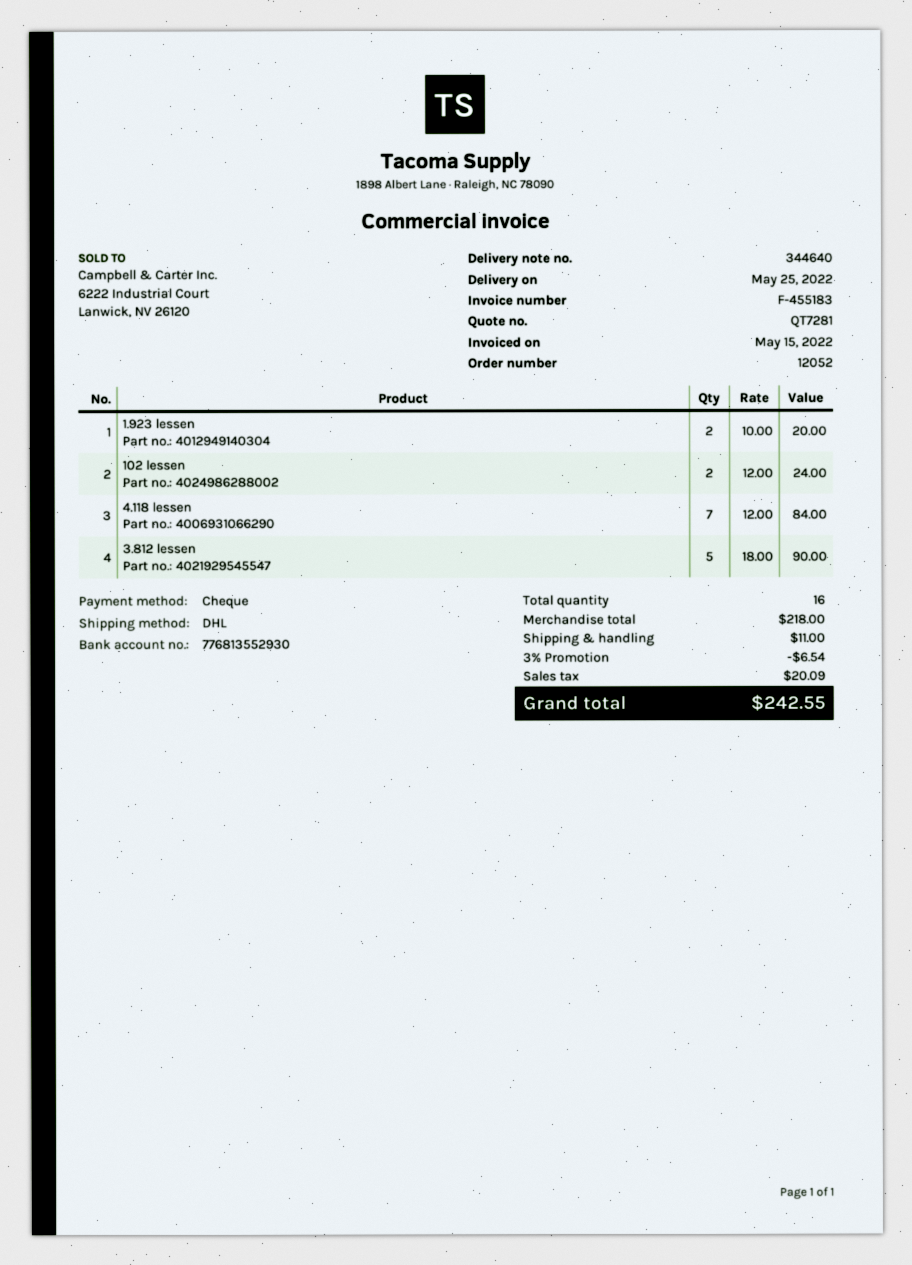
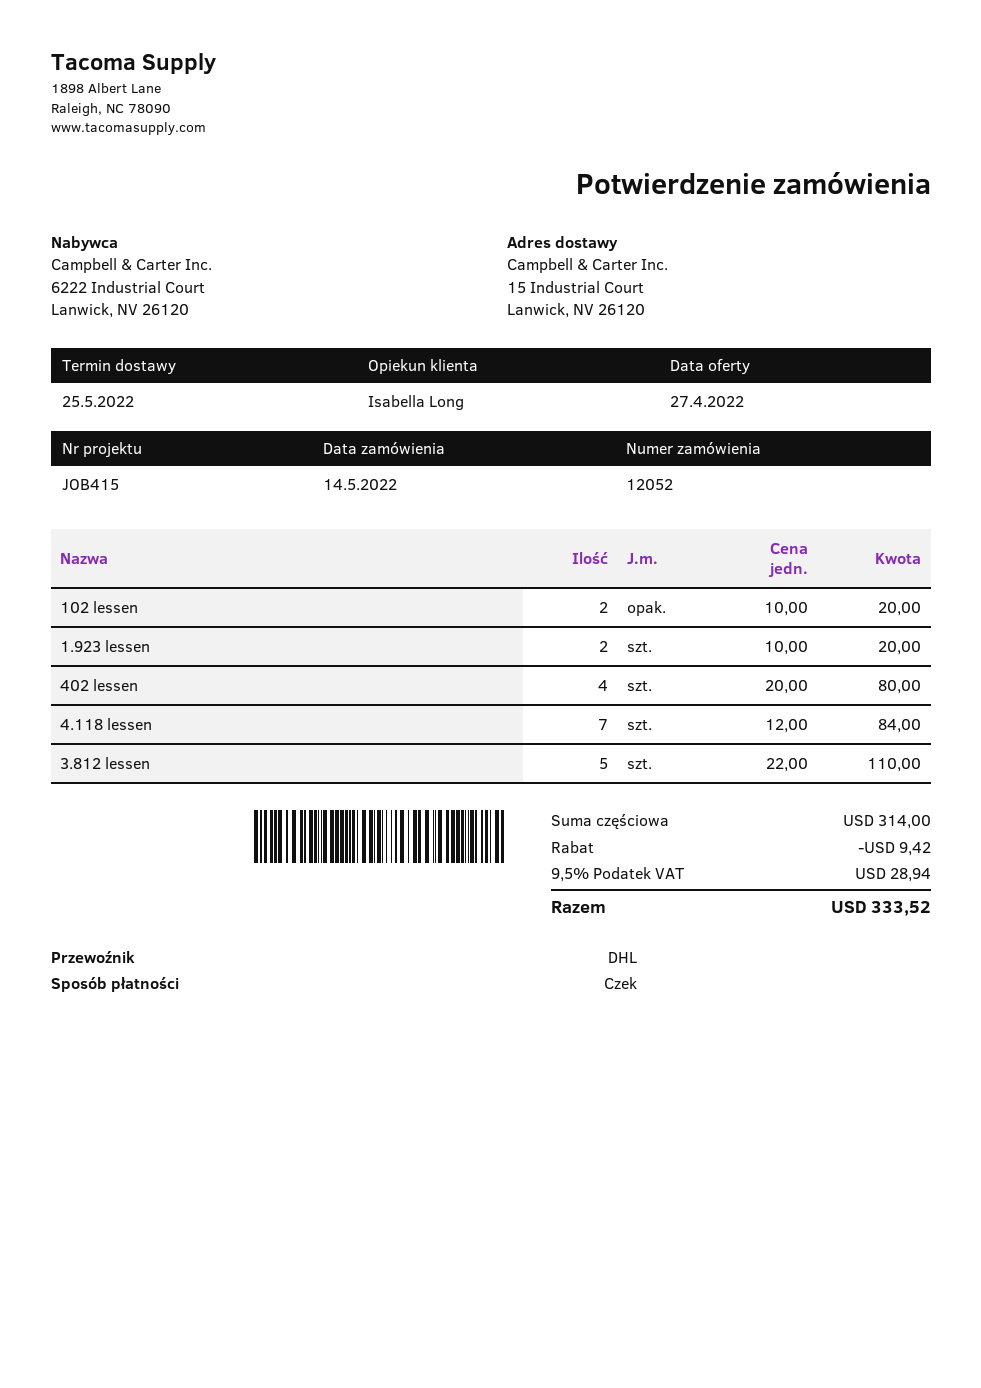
102 lessen: 2 x 12.00 = 24.00 -> 2 x 10.00 = 20.00
3.812 lessen: 5 x 18.00 = 90.00 -> 5 x 22.00 = 110.00
402 lessen: none -> 4 x 20.00 = 80.00
subtotal: 218.00 -> 314.00
discount: 6.54 -> 9.42
shipping: 11.00 -> none
tax: 20.09 -> 28.94
total: 242.55 -> 333.52

